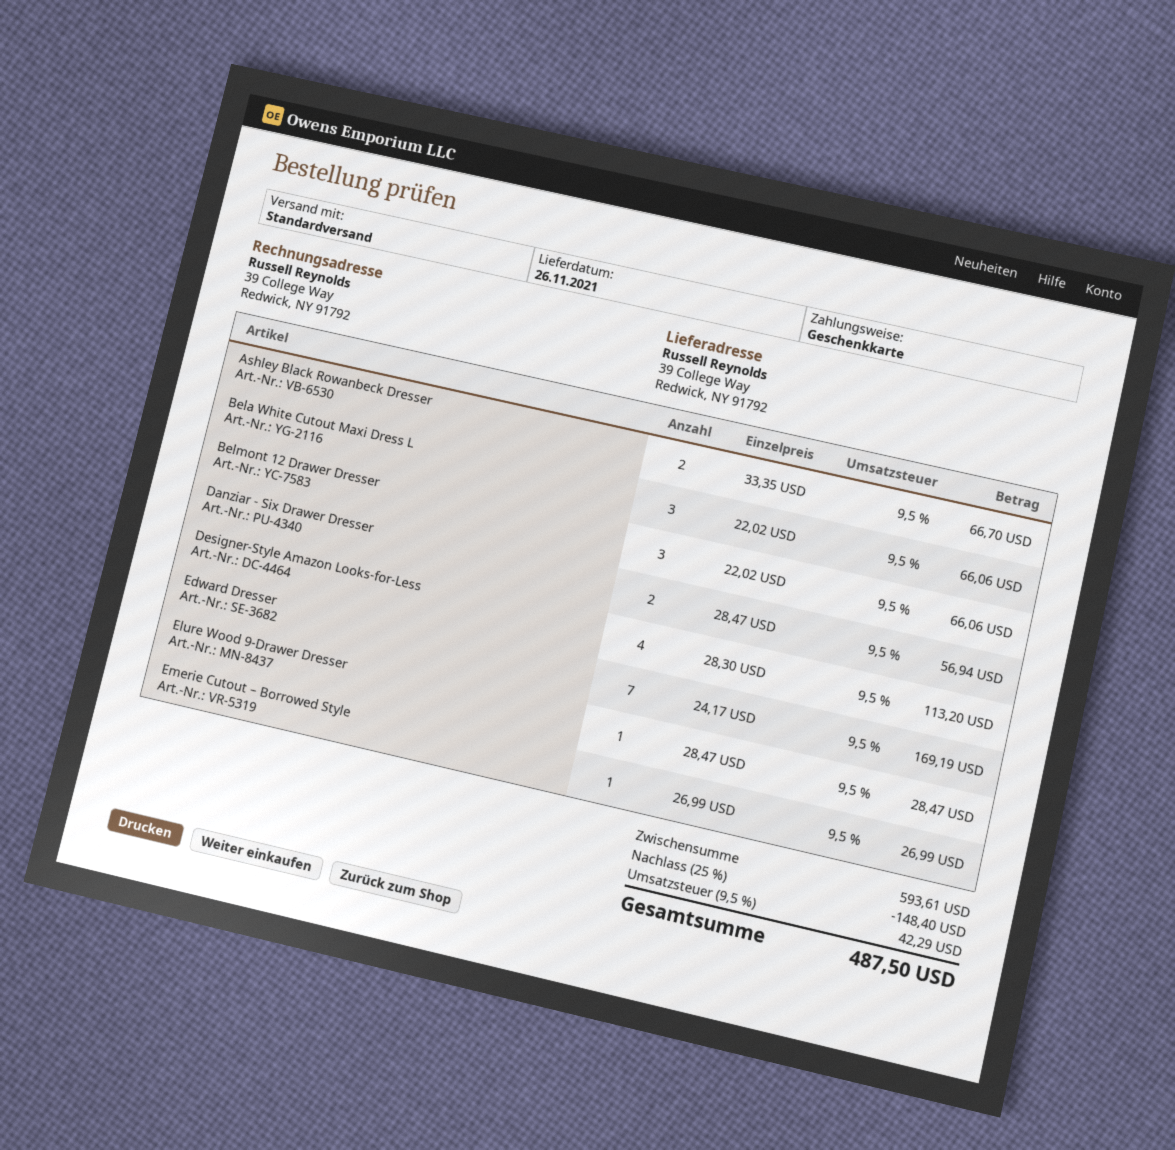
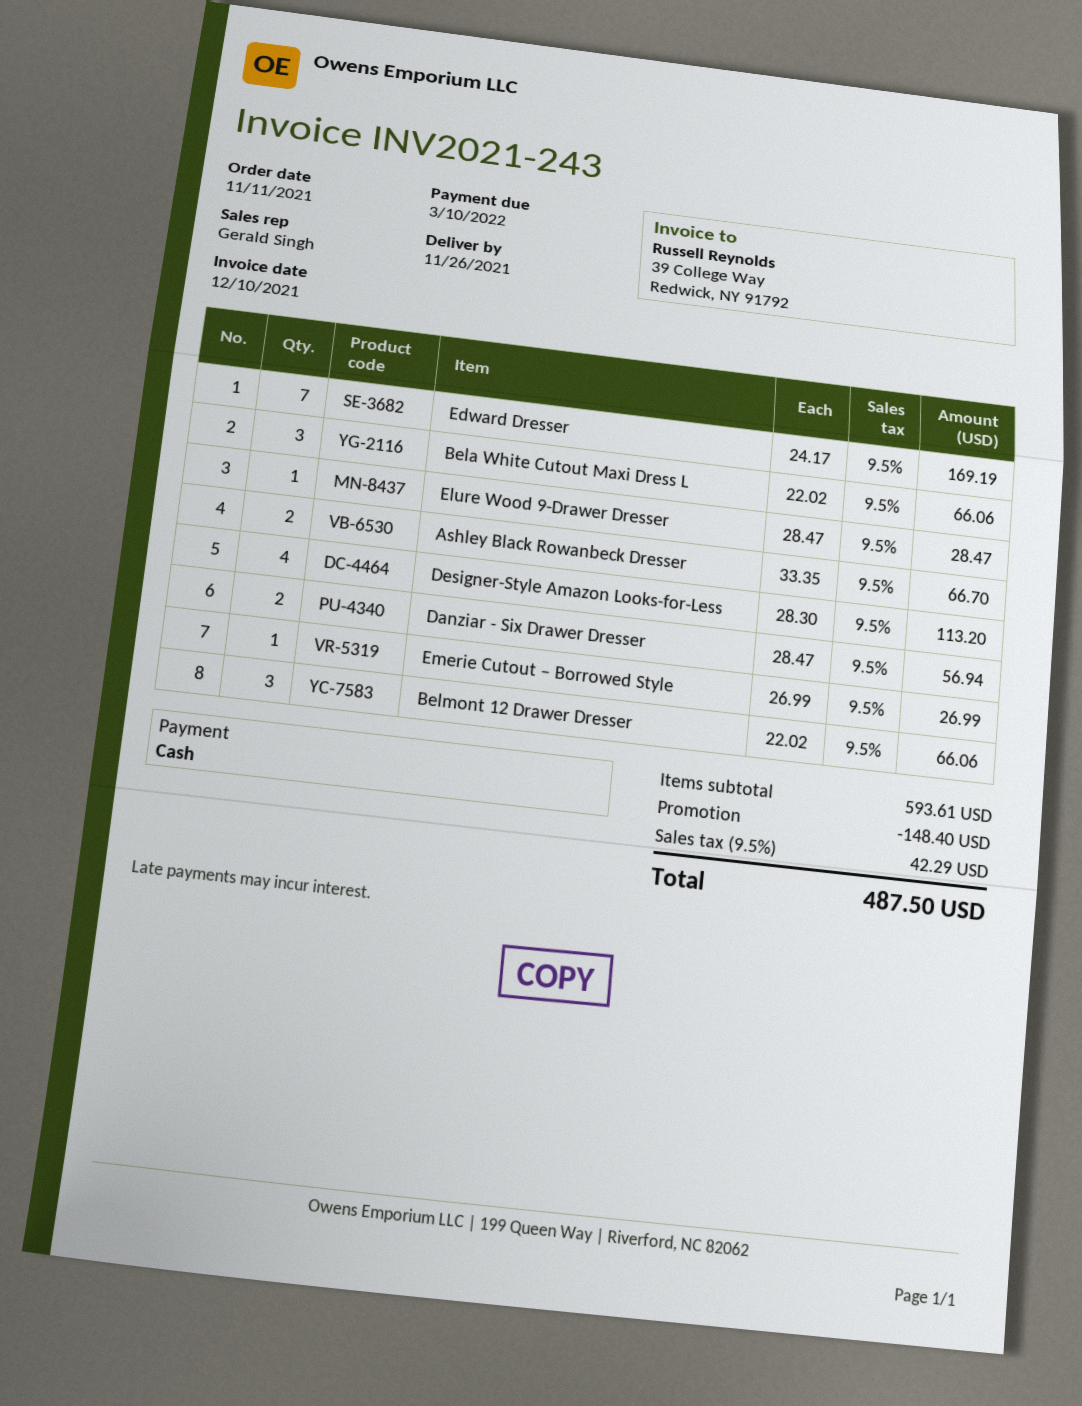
payment method: gift card -> cash

